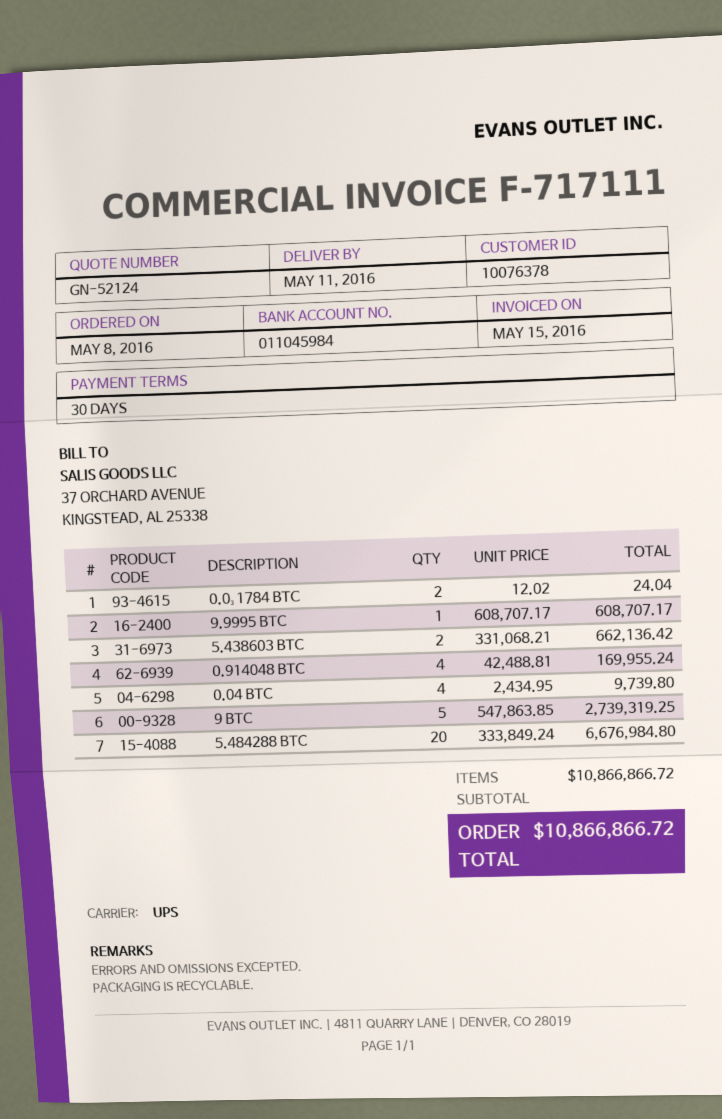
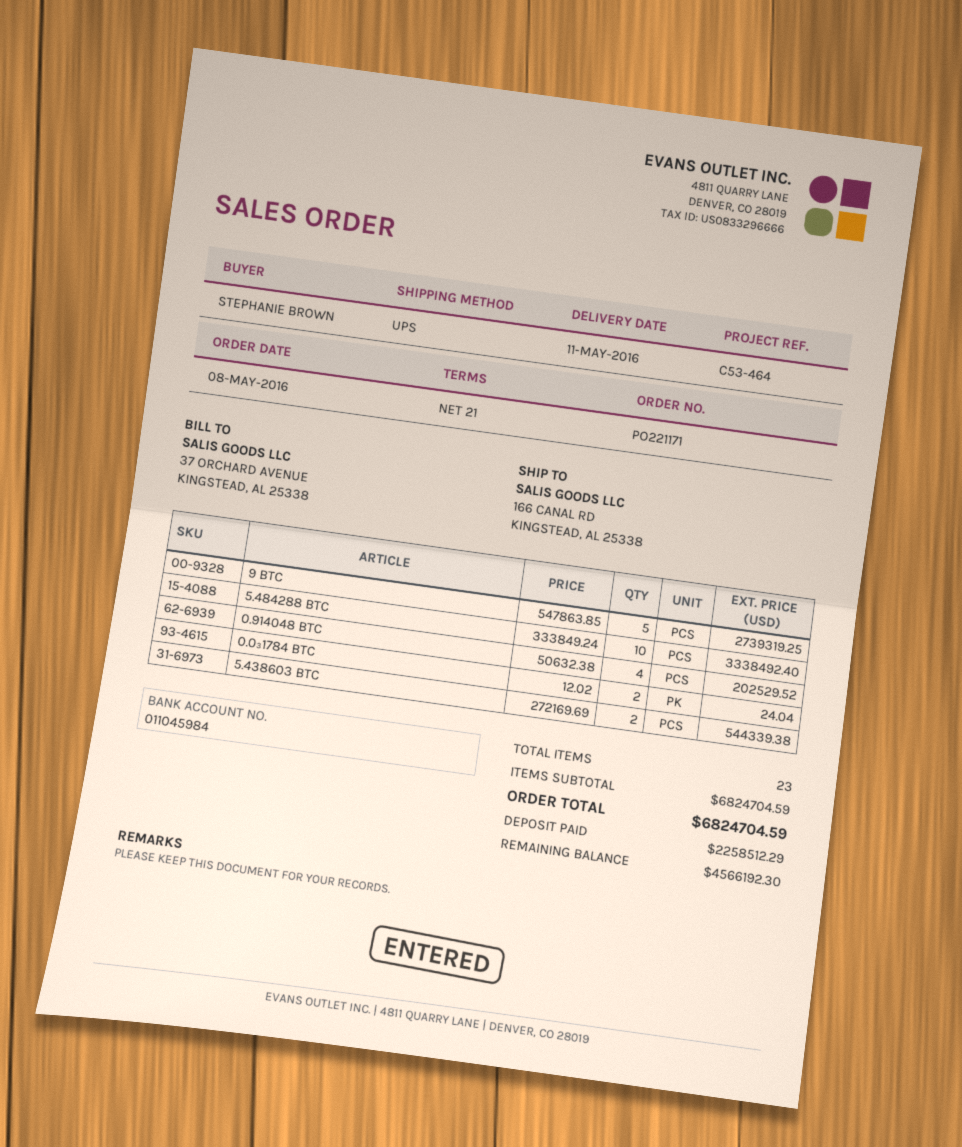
payment terms: 30 days -> 21 days
9.9995 BTC: 1 x 608707.17 = 608707.17 -> none
5.438603 BTC: 2 x 331068.21 = 662136.42 -> 2 x 272169.69 = 544339.38
0.914048 BTC: 4 x 42488.81 = 169955.24 -> 4 x 50632.38 = 202529.52
0.04 BTC: 4 x 2434.95 = 9739.80 -> none
5.484288 BTC: 20 x 333849.24 = 6676984.80 -> 10 x 333849.24 = 3338492.40
subtotal: 10866866.72 -> 6824704.59
total: 10866866.72 -> 6824704.59

